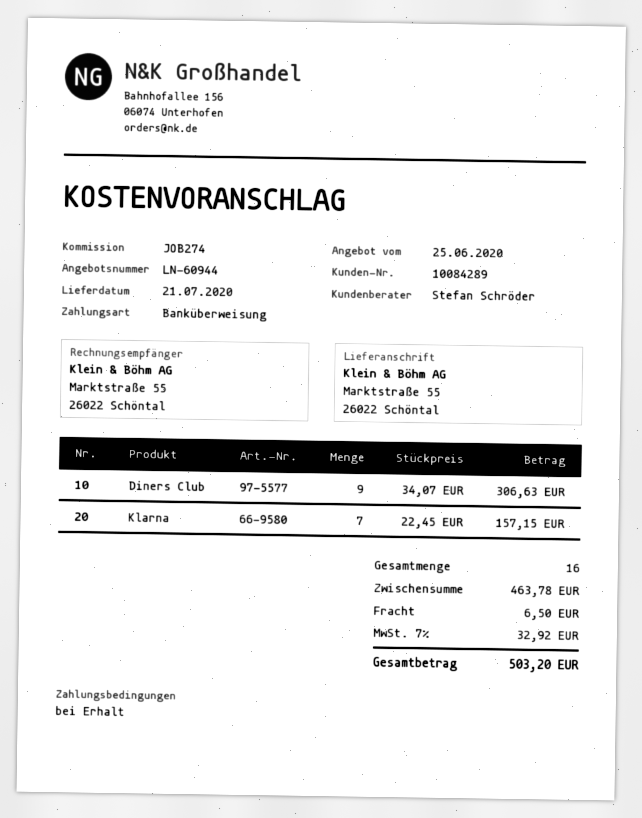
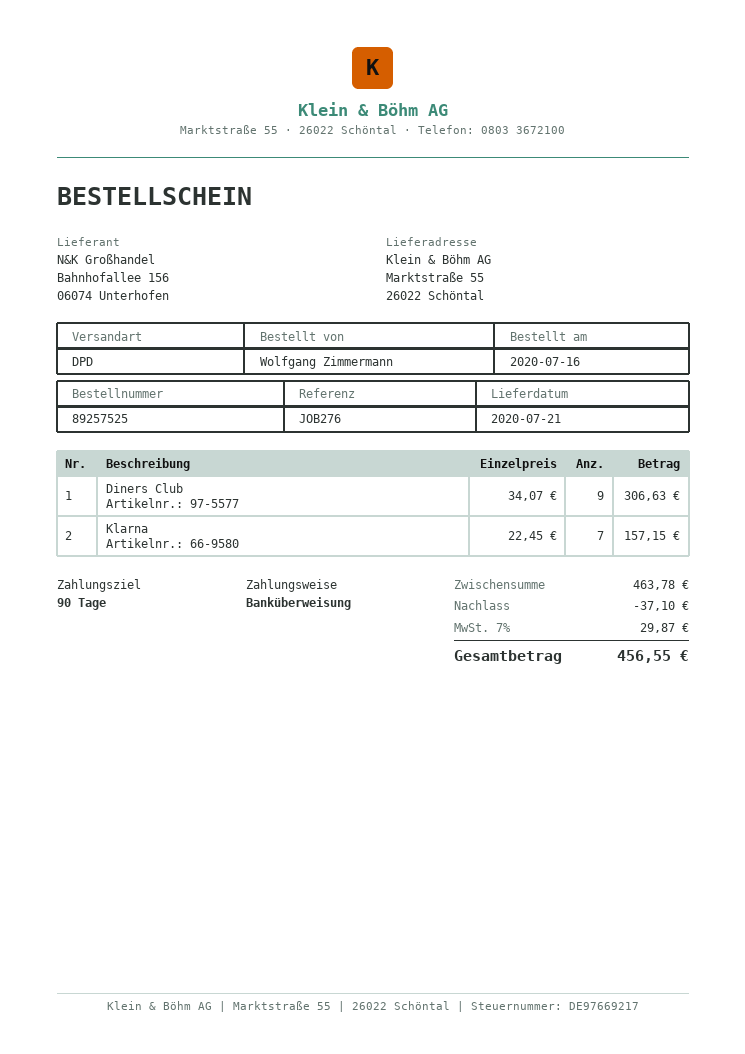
payment terms: on receipt -> 90 days
reference: JOB274 -> JOB276
discount: none -> 37.10
shipping: 6.50 -> none
tax: 7% = 32.92 -> 7% = 29.87
total: 503.20 -> 456.55

